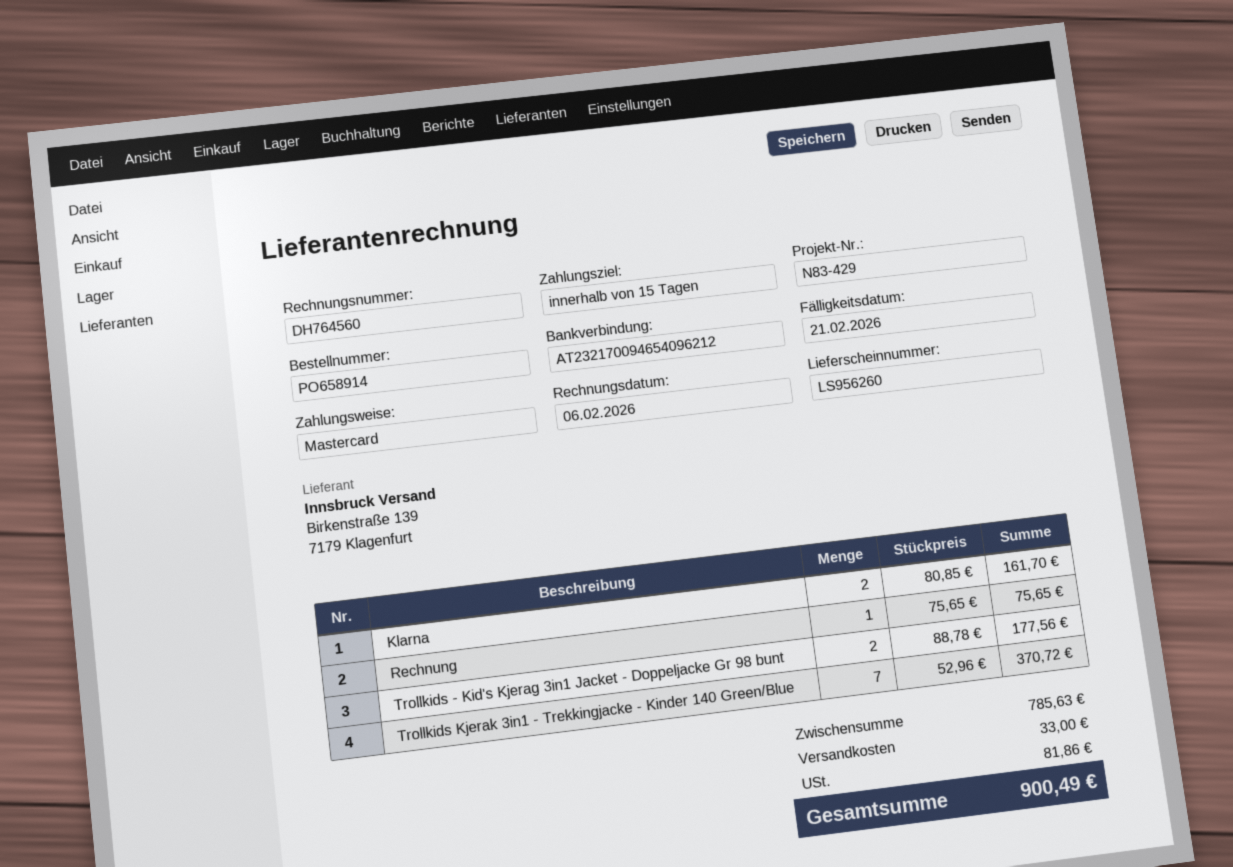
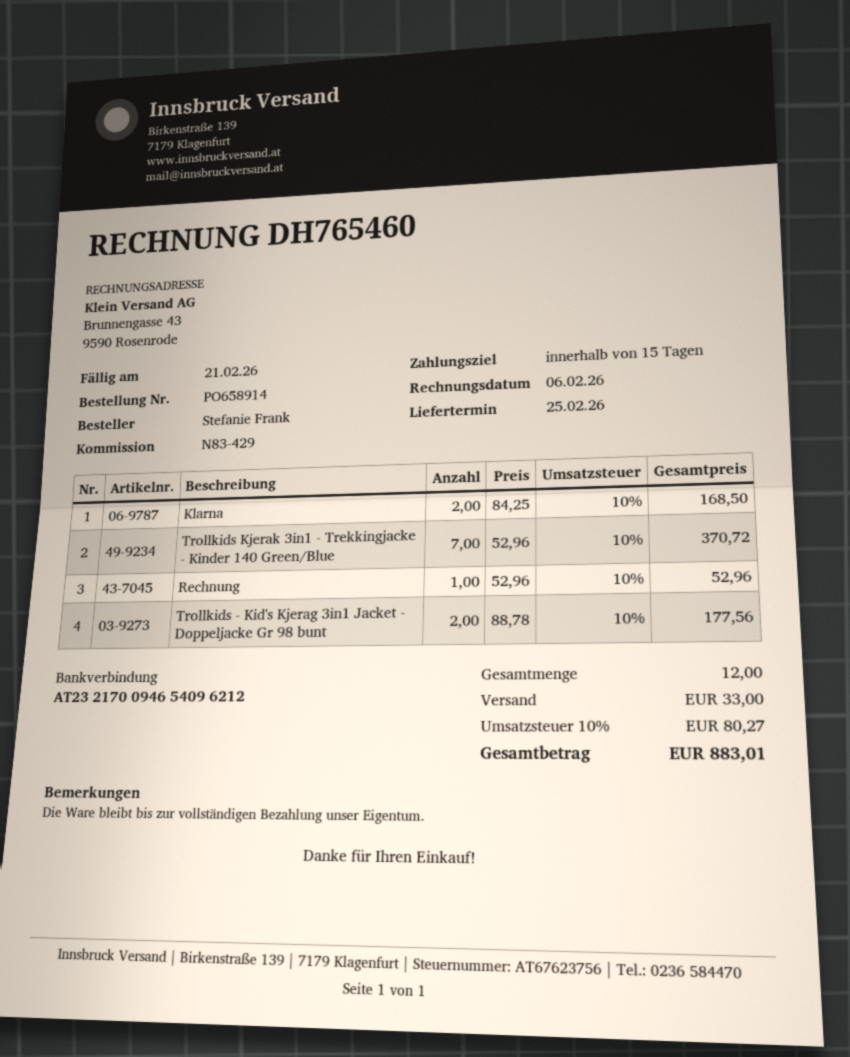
invoice number: DH764560 -> DH765460
Klarna: 2 x 80.85 = 161.70 -> 2 x 84.25 = 168.50
Rechnung: 1 x 75.65 = 75.65 -> 1 x 52.96 = 52.96
tax: 81.86 -> 80.27
total: 900.49 -> 883.01

